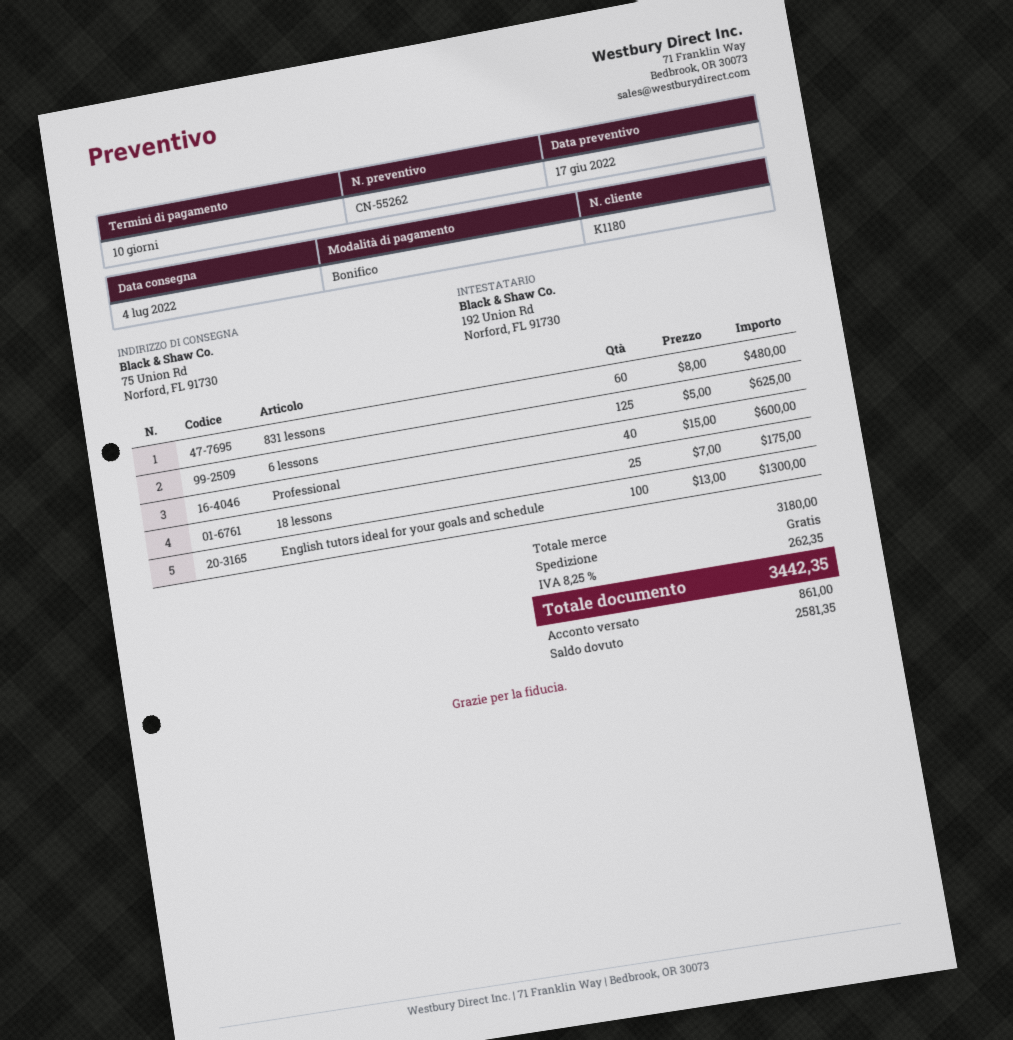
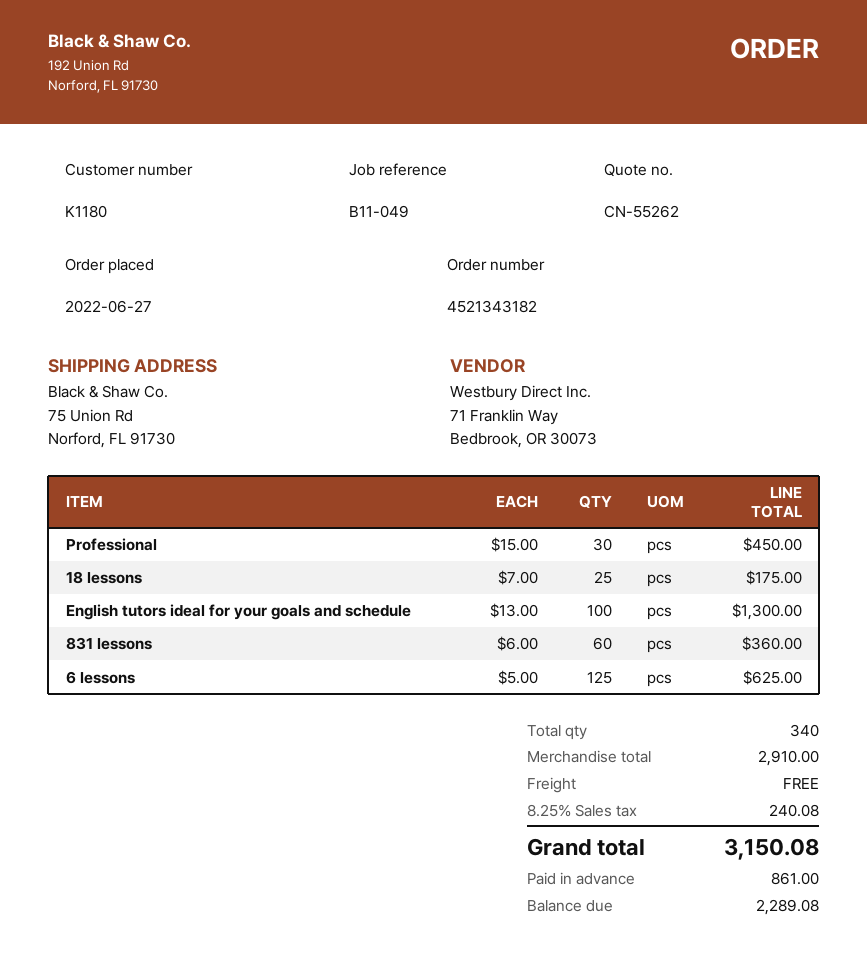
831 lessons: 60 x 8.00 = 480.00 -> 60 x 6.00 = 360.00
Professional: 40 x 15.00 = 600.00 -> 30 x 15.00 = 450.00
subtotal: 3180.00 -> 2910.00
tax: 8.25% = 262.35 -> 8.25% = 240.08
total: 3442.35 -> 3150.08
balance: 2581.35 -> 2289.08

